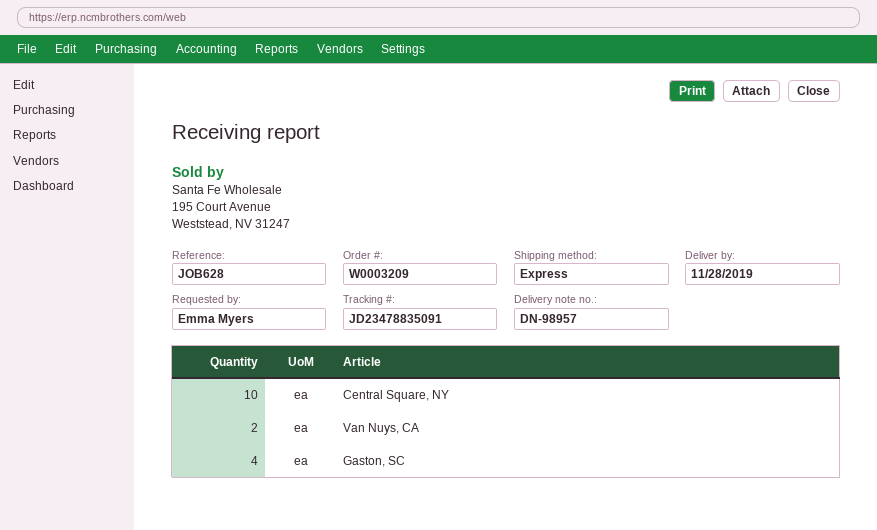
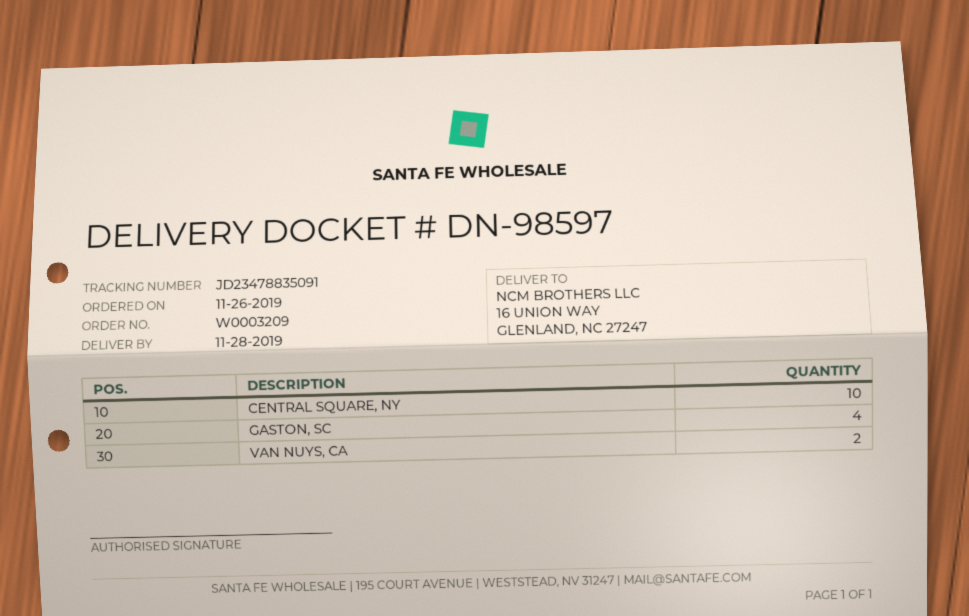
delivery note number: DN-98957 -> DN-98597

